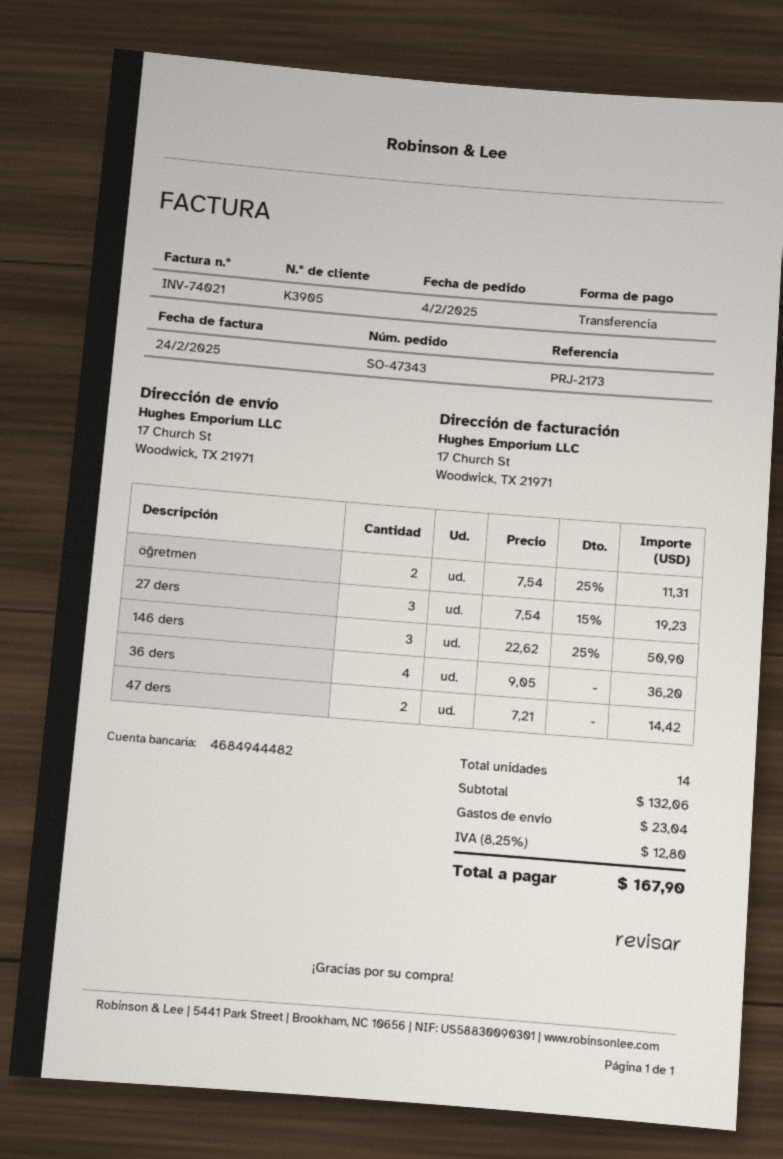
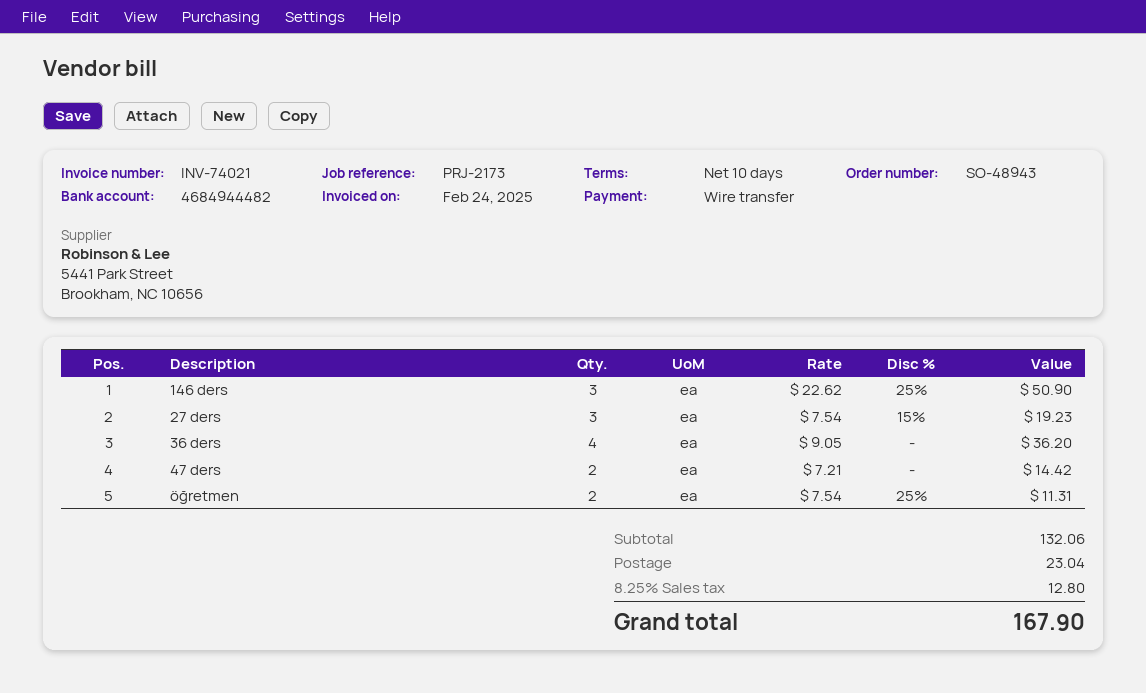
order number: SO-47343 -> SO-48943

